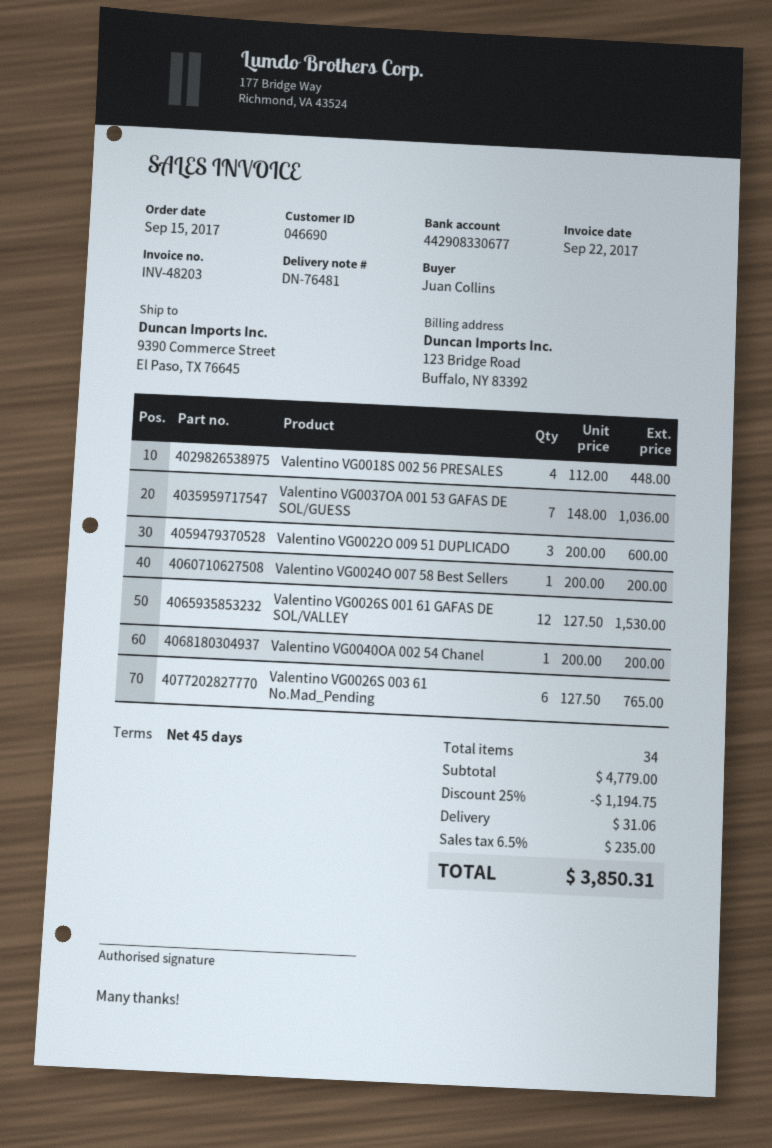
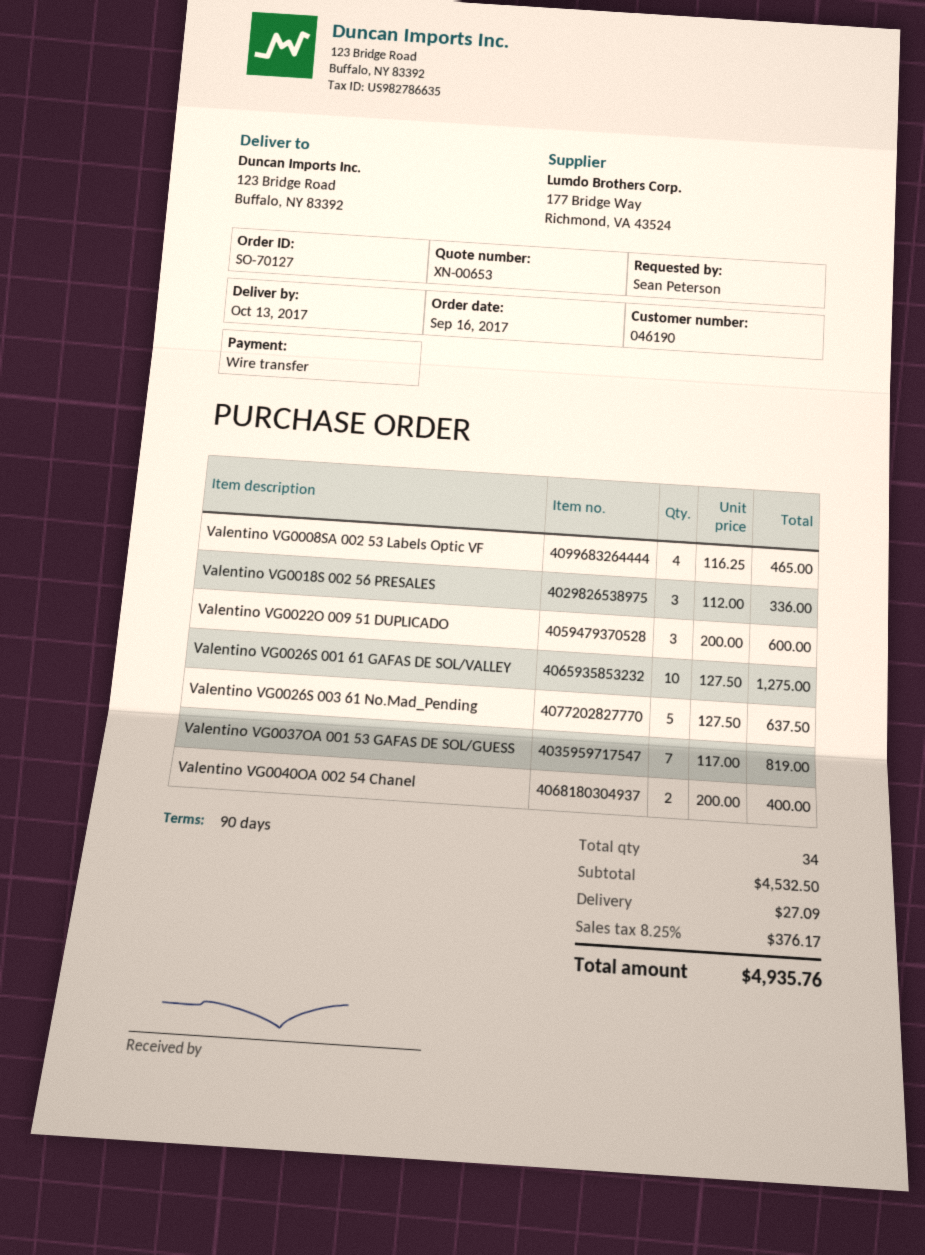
order date: 2017-09-15 -> 2017-09-16
payment terms: 45 days -> 90 days
customer number: 046690 -> 046190
ordered by: Juan Collins -> Sean Peterson
ship to: 9390 Commerce Street, El Paso, TX 76645 -> 123 Bridge Road, Buffalo, NY 83392
Valentino VG0018S 002 56 PRESALES: 4 x 112.00 = 448.00 -> 3 x 112.00 = 336.00
Valentino VG0037OA 001 53 GAFAS DE SOL/GUESS: 7 x 148.00 = 1036.00 -> 7 x 117.00 = 819.00
Valentino VG0024O 007 58 Best Sellers: 1 x 200.00 = 200.00 -> none
Valentino VG0026S 001 61 GAFAS DE SOL/VALLEY: 12 x 127.50 = 1530.00 -> 10 x 127.50 = 1275.00
Valentino VG0040OA 002 54 Chanel: 1 x 200.00 = 200.00 -> 2 x 200.00 = 400.00
Valentino VG0026S 003 61 No.Mad_Pending: 6 x 127.50 = 765.00 -> 5 x 127.50 = 637.50
Valentino VG0008SA 002 53 Labels Optic VF: none -> 4 x 116.25 = 465.00
subtotal: 4779.00 -> 4532.50
discount: 25% = 1194.75 -> none
shipping: 31.06 -> 27.09
tax: 6.5% = 235.00 -> 8.25% = 376.17
total: 3850.31 -> 4935.76

